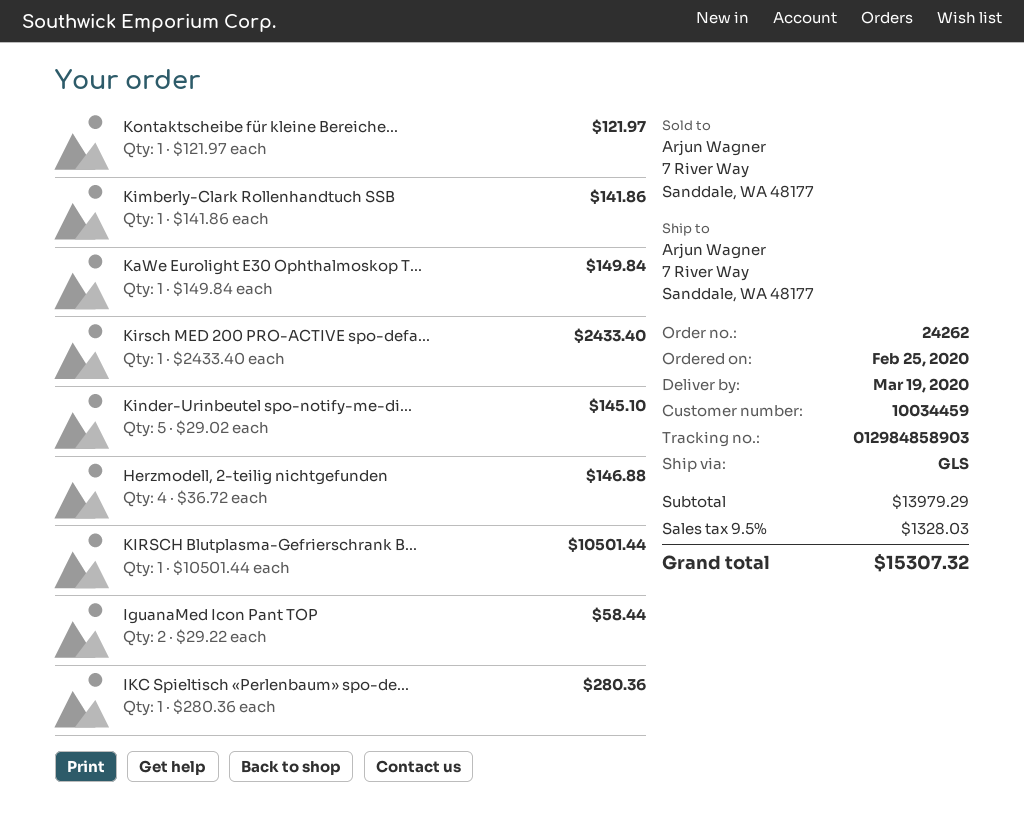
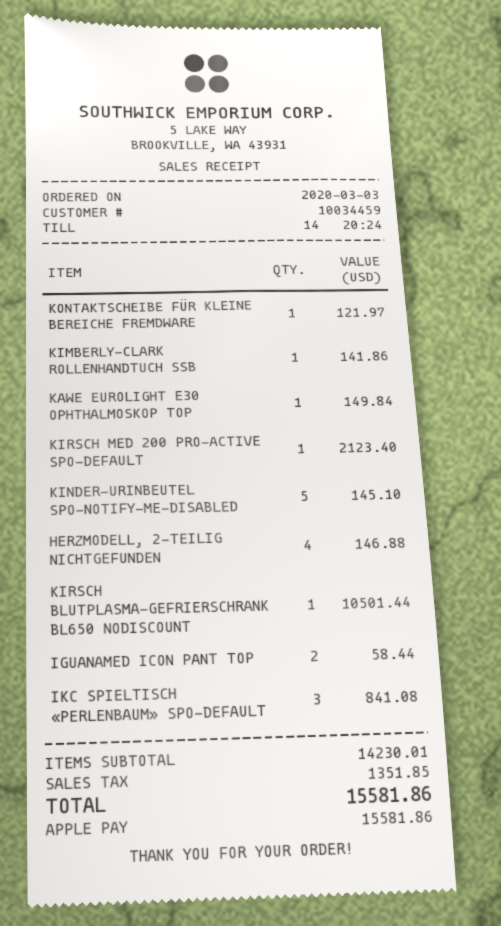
order date: 2020-02-25 -> 2020-03-03
Kirsch MED 200 PRO-ACTIVE spo-defa...: 1 for 2433.40 -> 1 for 2123.40
IKC Spieltisch «Perlenbaum» spo-de...: 1 for 280.36 -> 3 for 841.08
subtotal: 13979.29 -> 14230.01
tax: 1328.03 -> 1351.85
total: 15307.32 -> 15581.86

